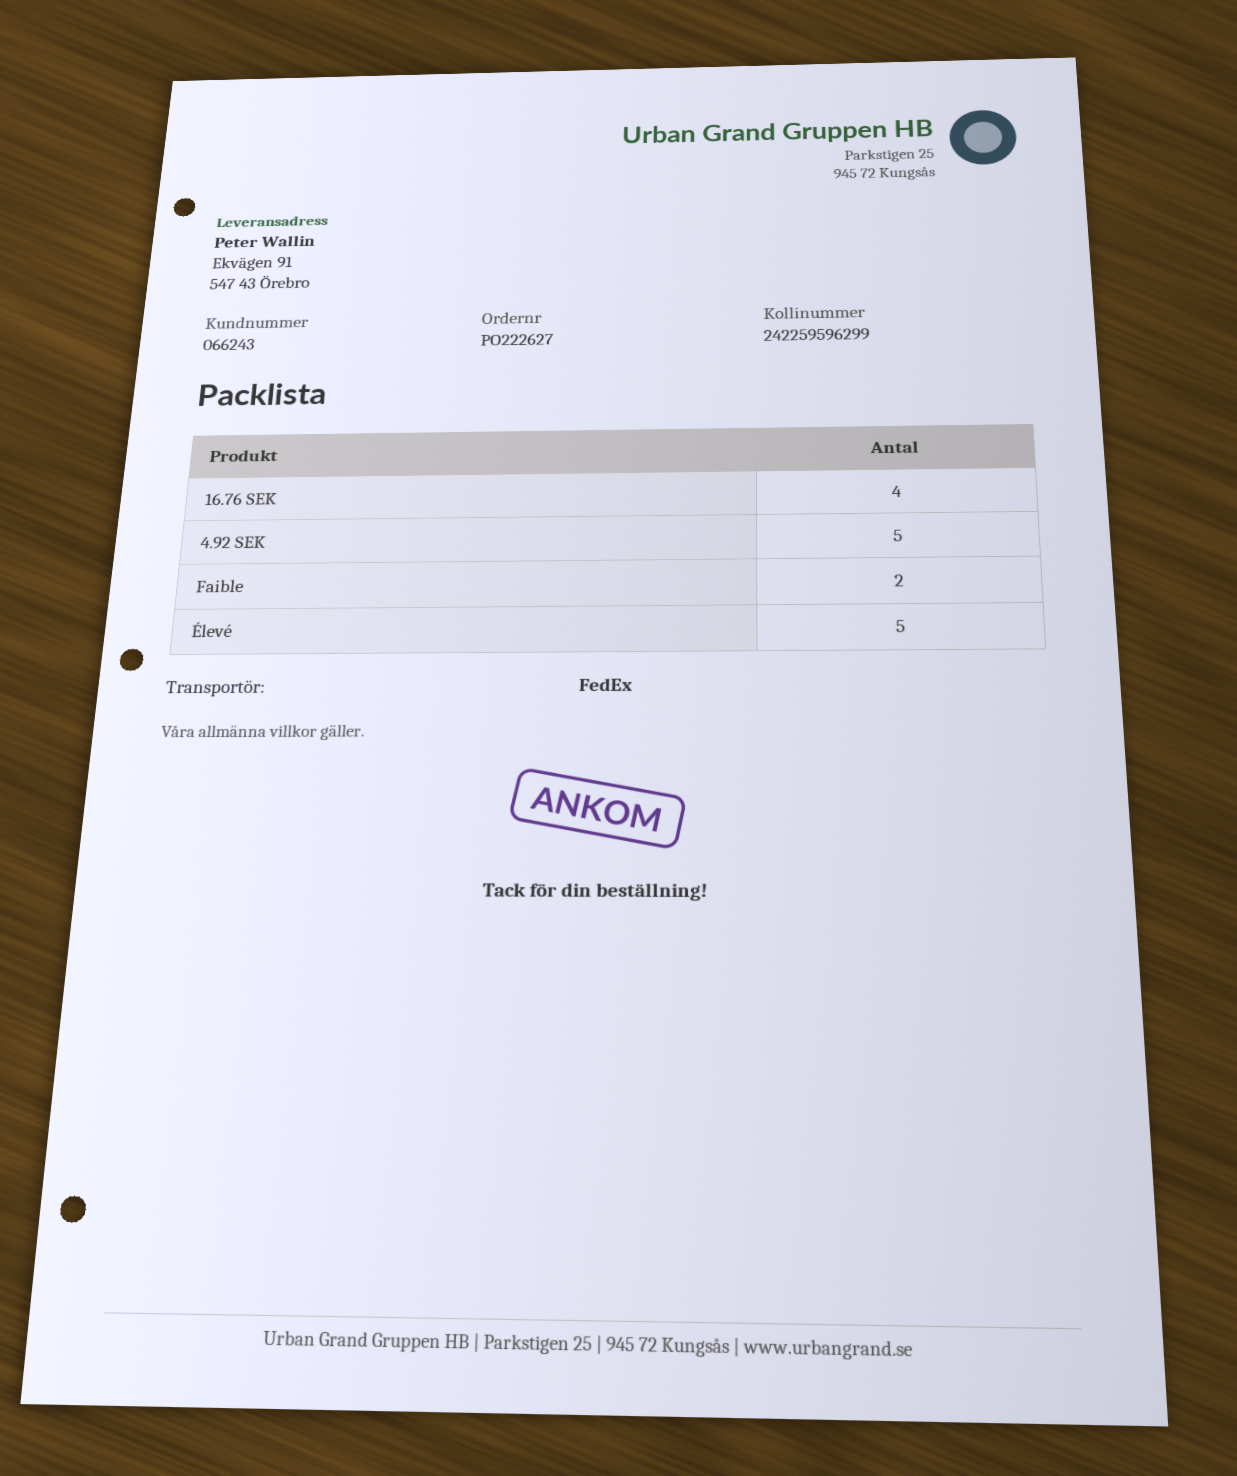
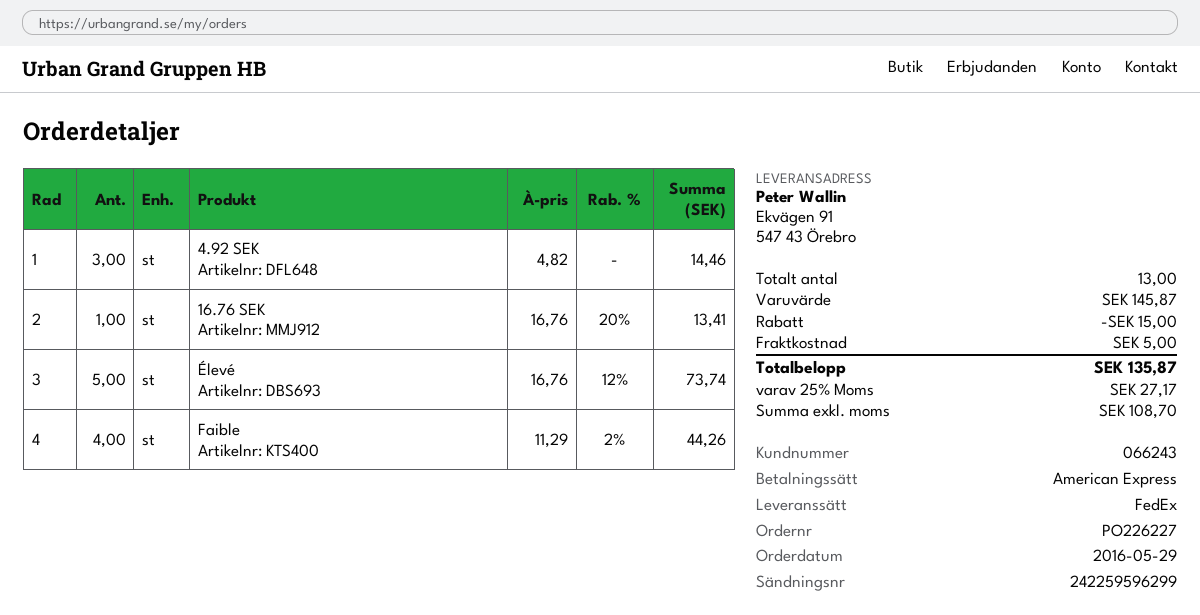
order number: PO222627 -> PO226227
16.76 SEK: 4 -> 1
4.92 SEK: 5 -> 3
Faible: 2 -> 4

